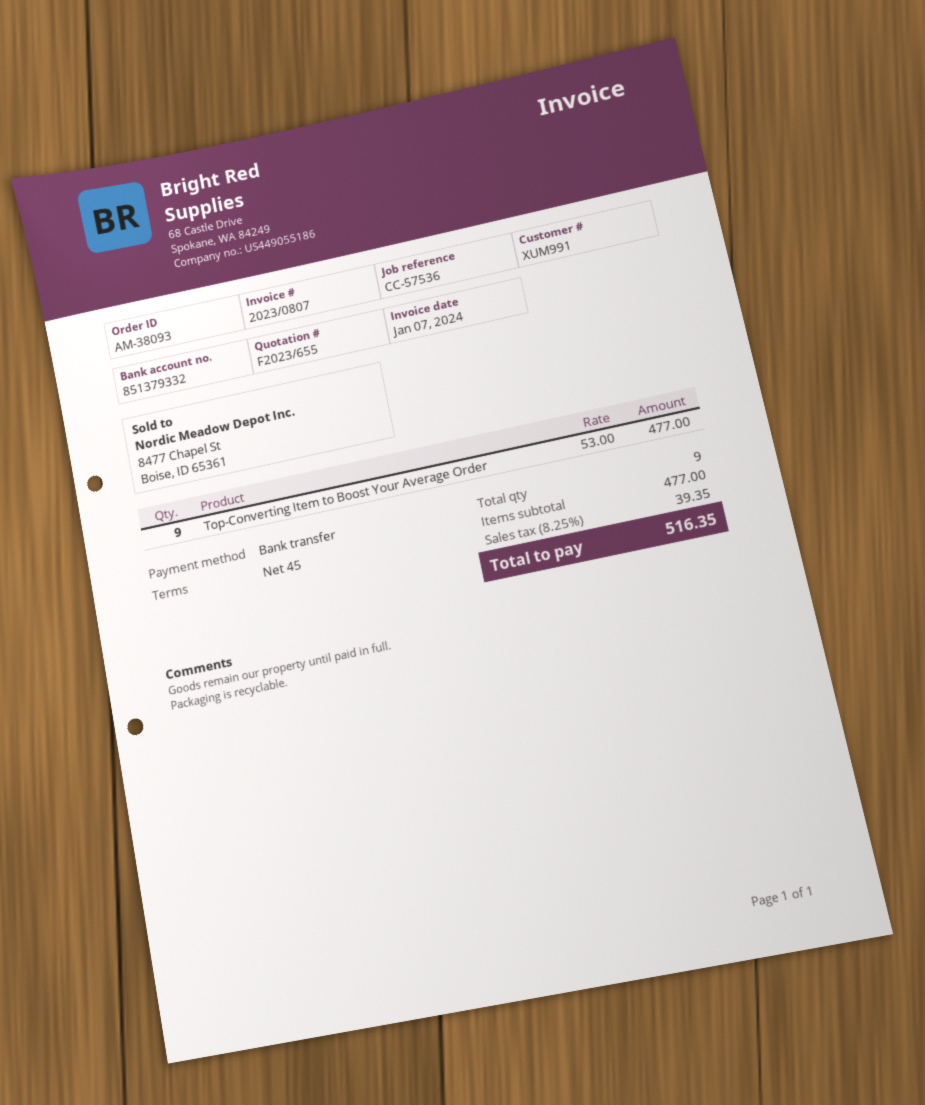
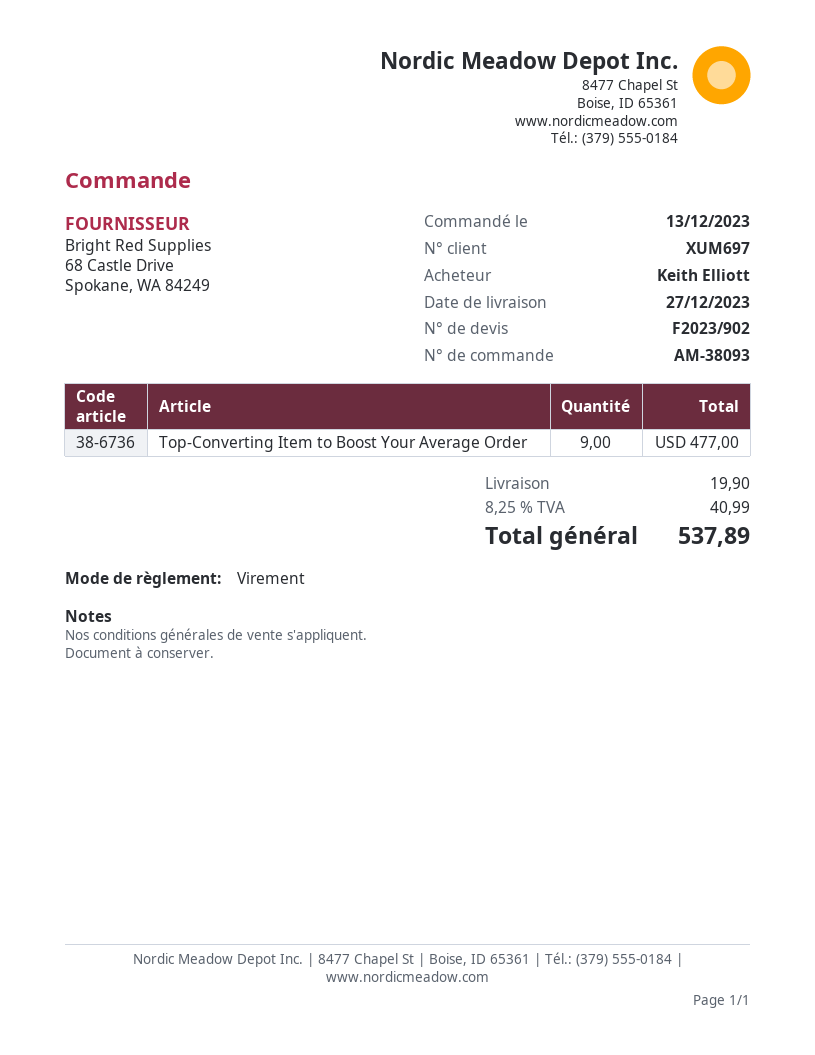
quote number: F2023/655 -> F2023/902
customer number: XUM991 -> XUM697
shipping: none -> 19.90
tax: 8.25% = 39.35 -> 8.25% = 40.99
total: 516.35 -> 537.89

